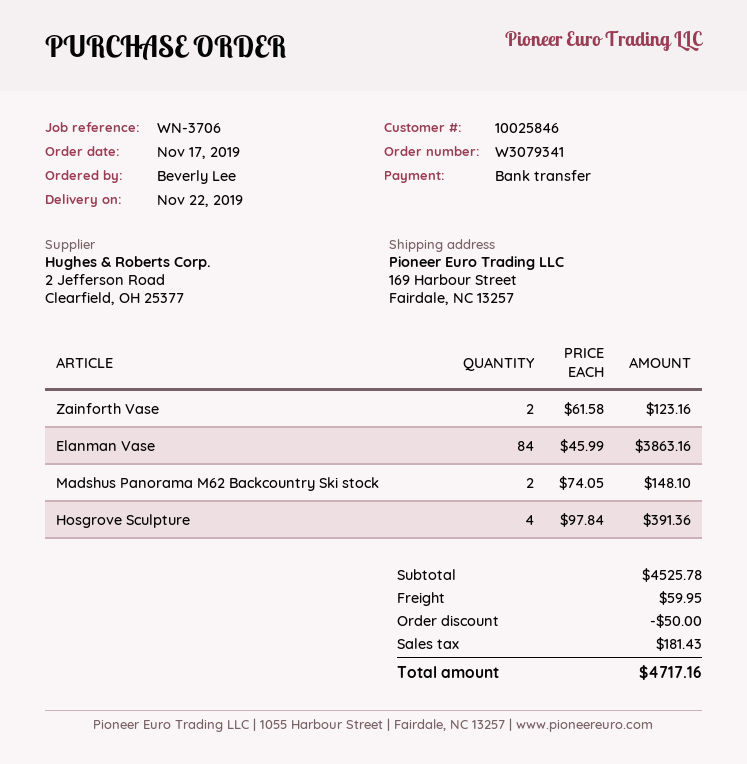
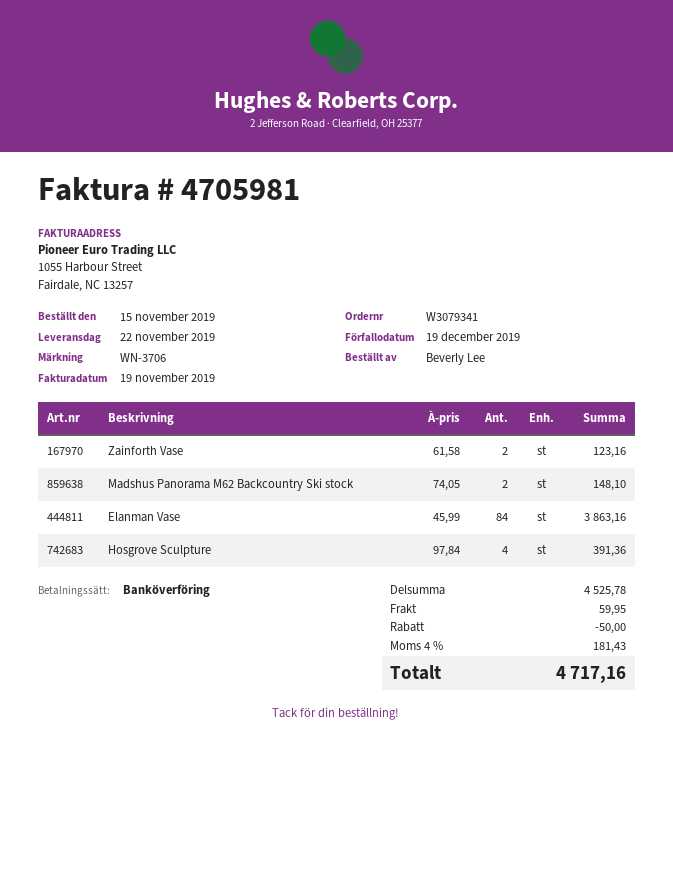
order date: 2019-11-17 -> 2019-11-15

